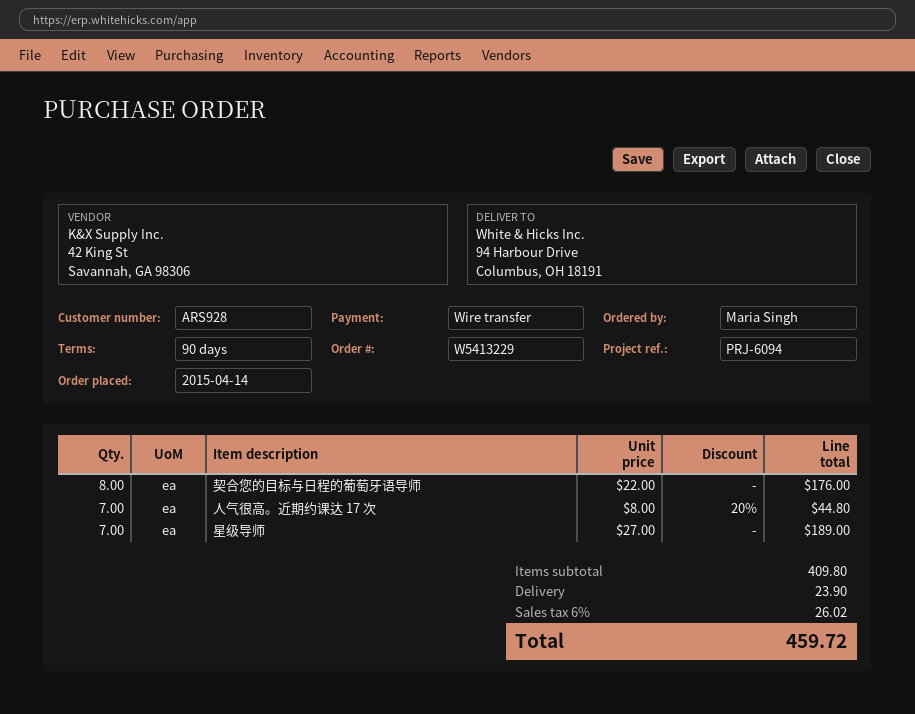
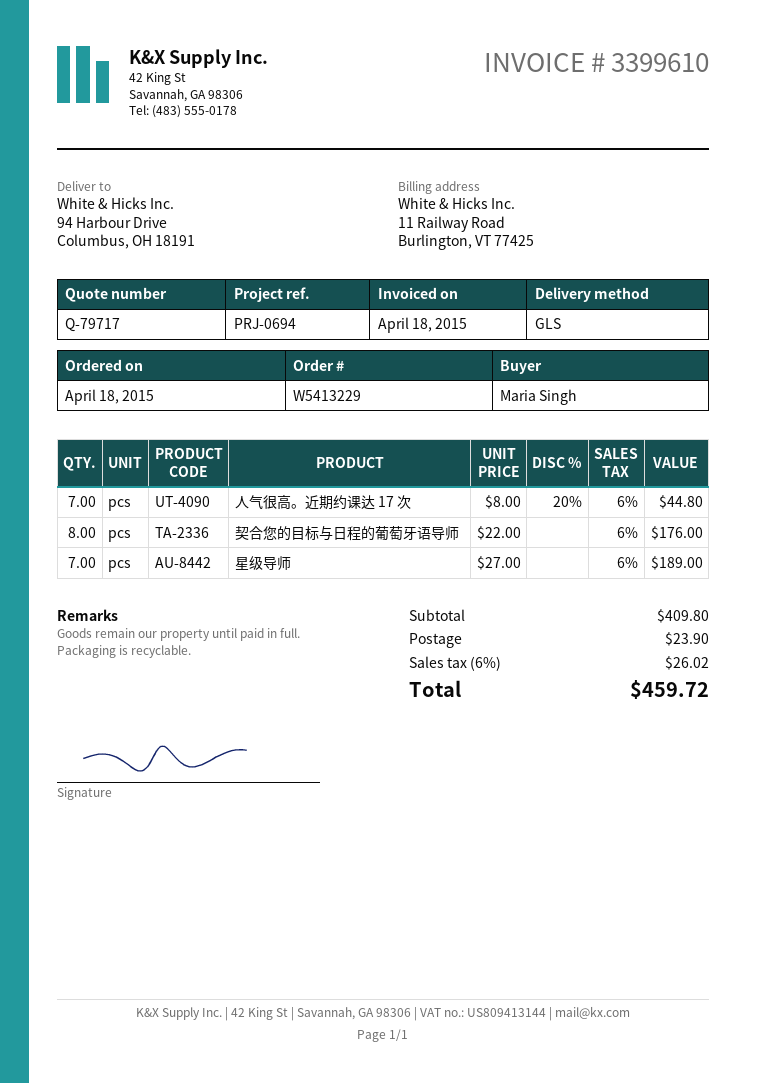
order date: 2015-04-14 -> 2015-04-18
reference: PRJ-6094 -> PRJ-0694

